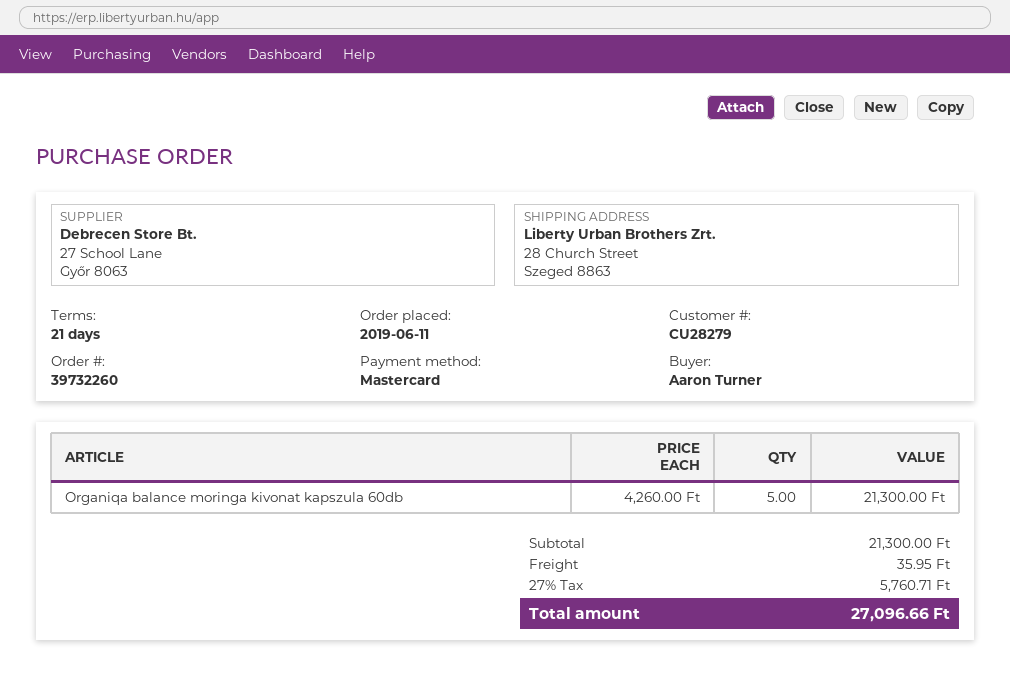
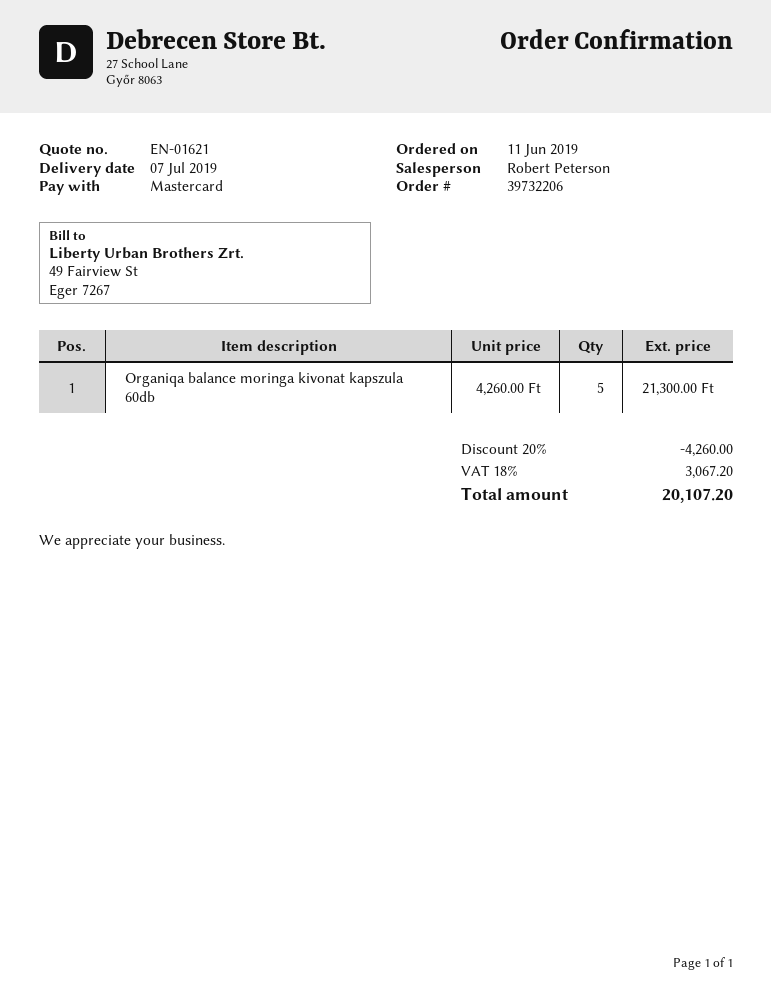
order number: 39732260 -> 39732206
discount: none -> 20% = 4260.00
shipping: 35.95 -> none
tax: 27% = 5760.71 -> 18% = 3067.20
total: 27096.66 -> 20107.20

